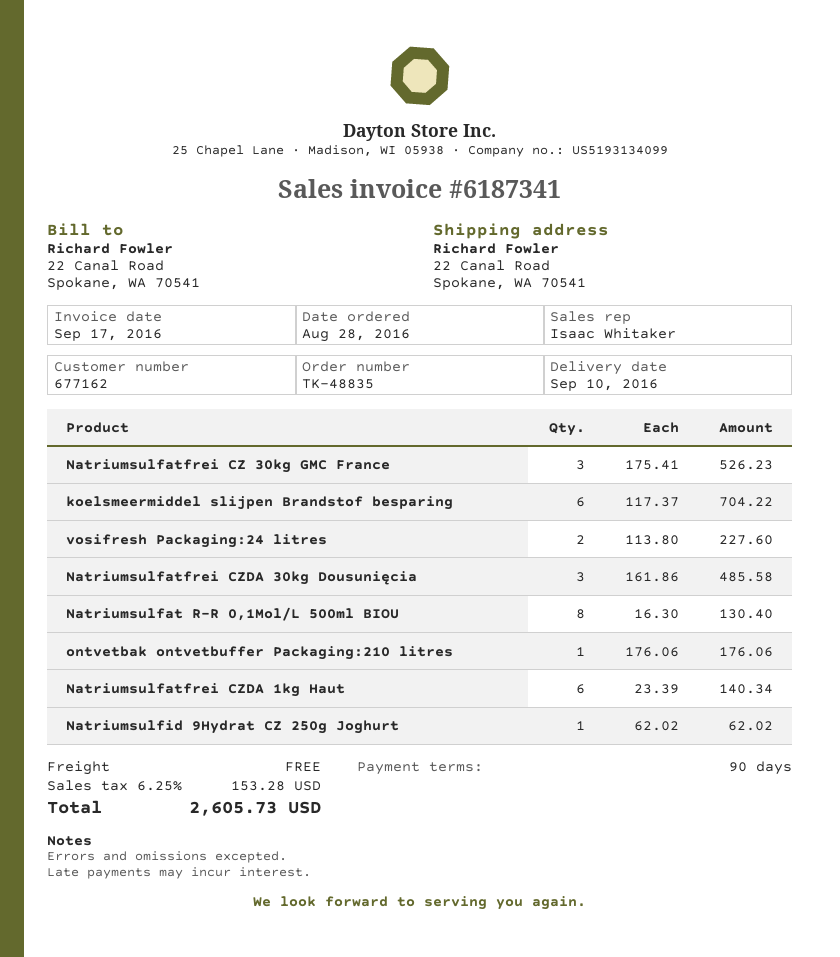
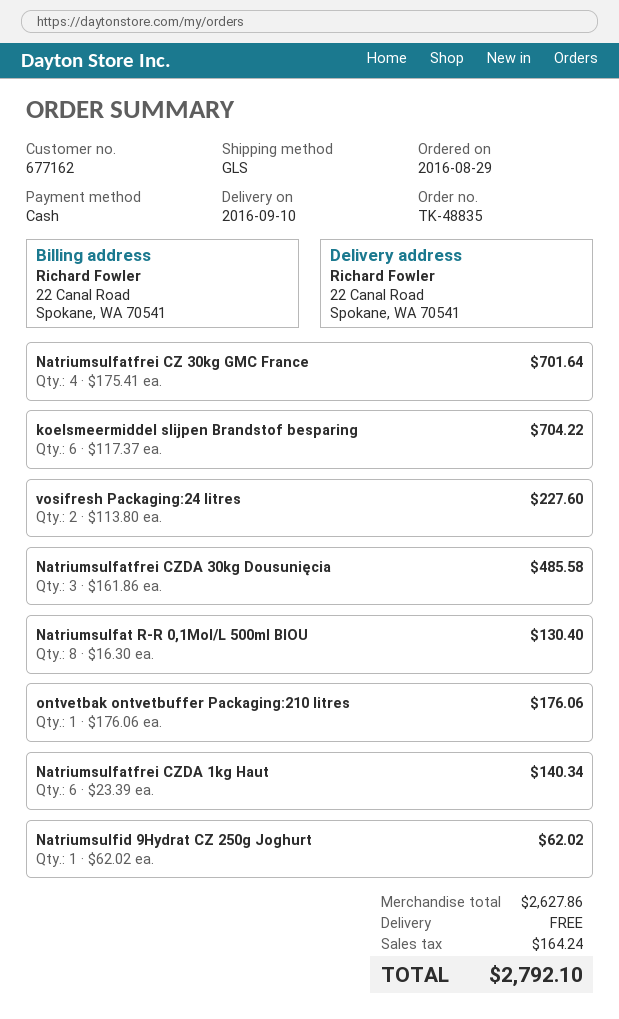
order date: 2016-08-28 -> 2016-08-29
Natriumsulfatfrei CZ 30kg GMC France: 3 x 175.41 = 526.23 -> 4 x 175.41 = 701.64
tax: 153.28 -> 164.24
total: 2605.73 -> 2792.10

